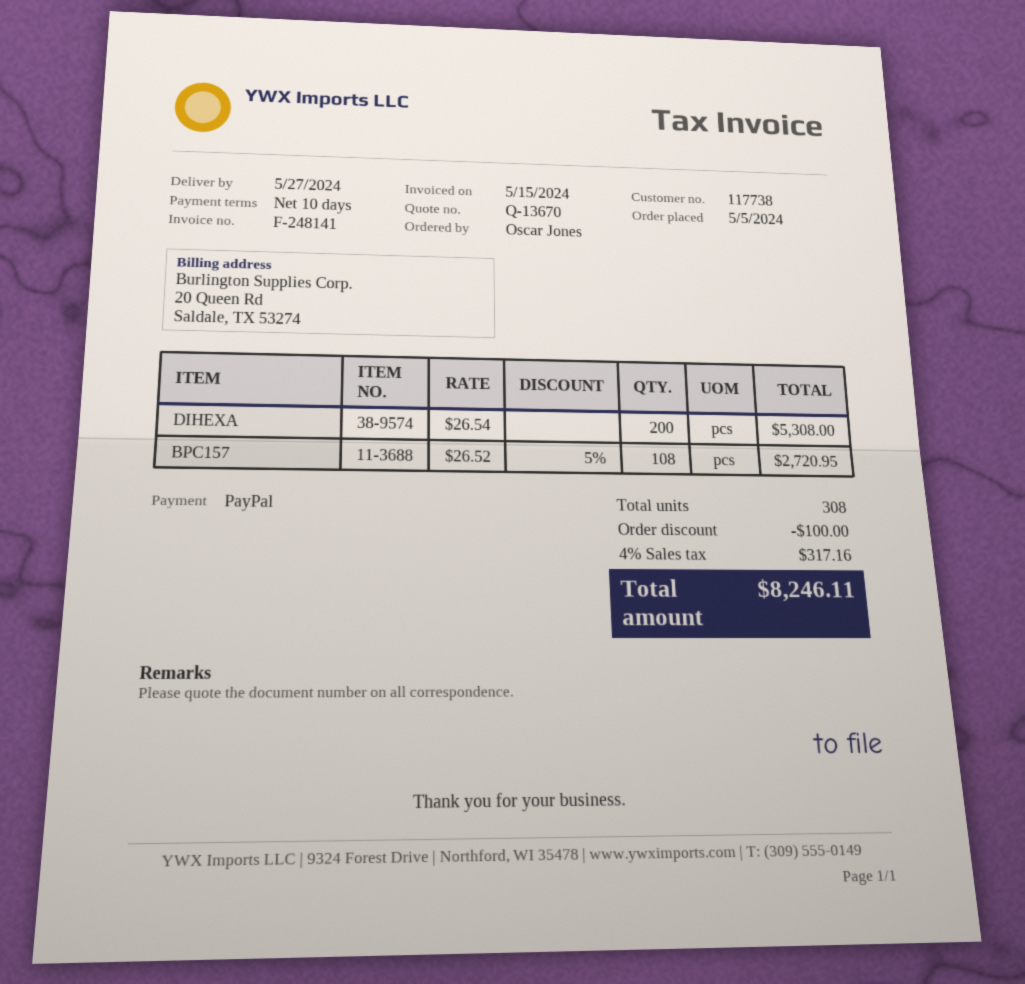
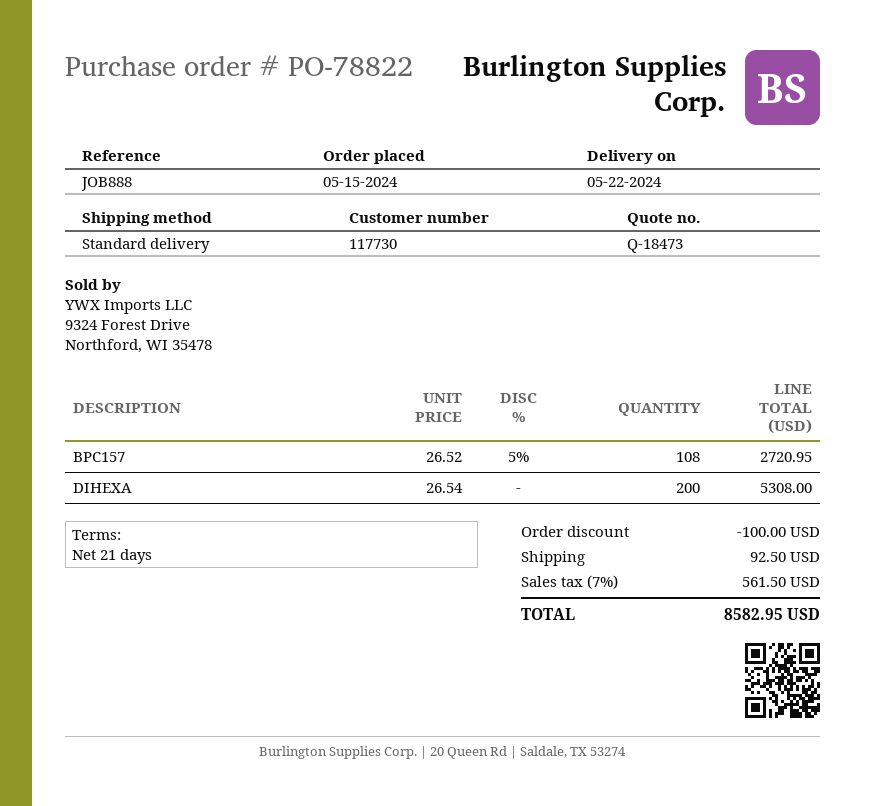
quote number: Q-13670 -> Q-18473
order date: 2024-05-05 -> 2024-05-15
delivery date: 2024-05-27 -> 2024-05-22
payment terms: 10 days -> 21 days
customer number: 117738 -> 117730
shipping: none -> 92.50
tax: 4% = 317.16 -> 7% = 561.50
total: 8246.11 -> 8582.95

